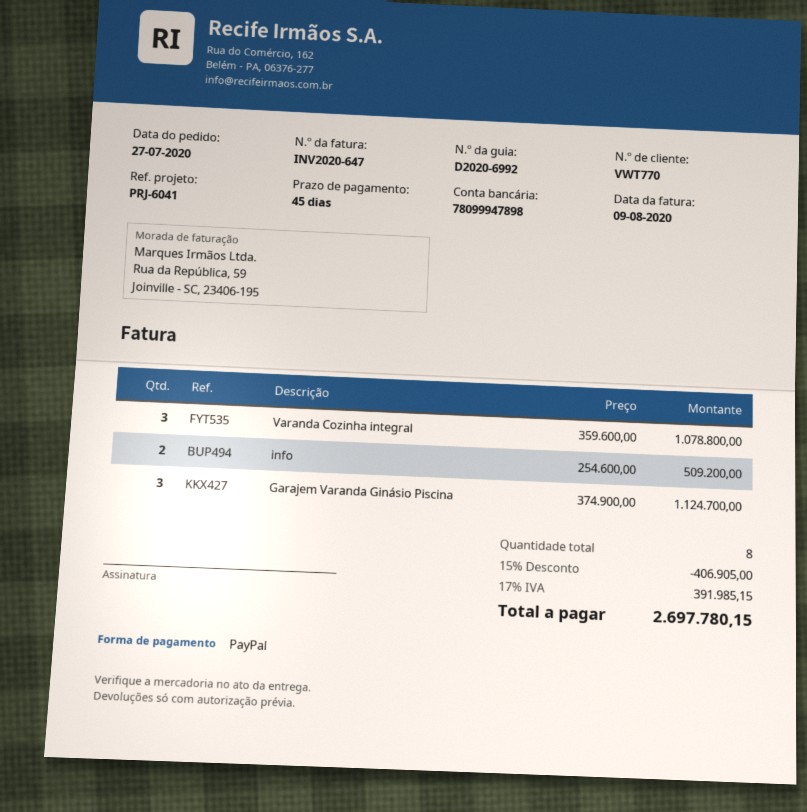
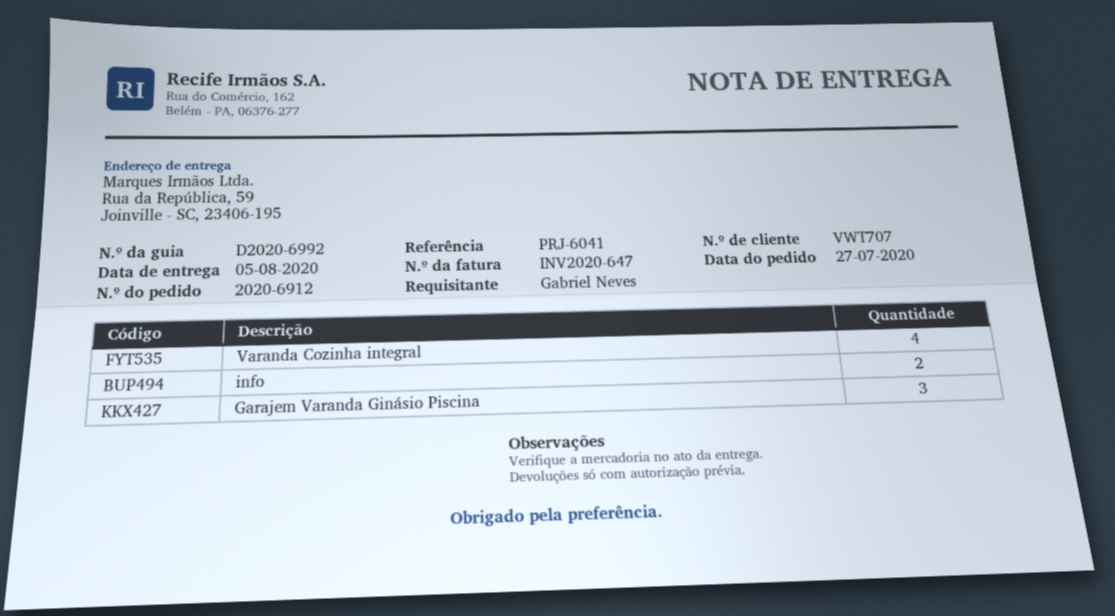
customer number: VWT770 -> VWT707
Varanda Cozinha integral: 3 -> 4

